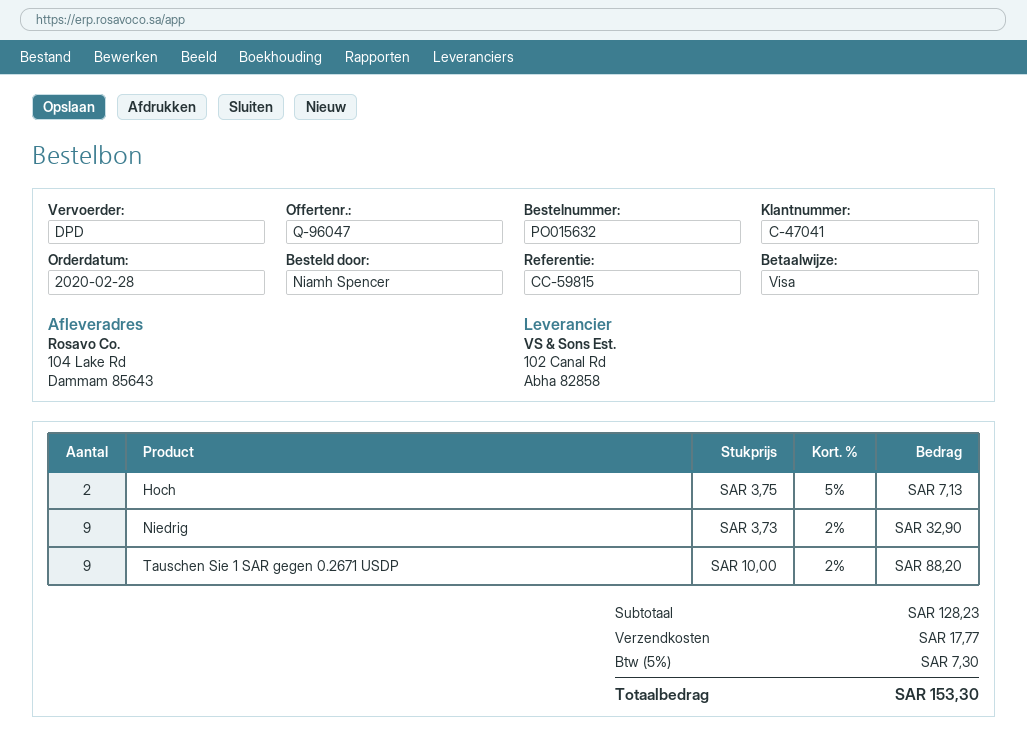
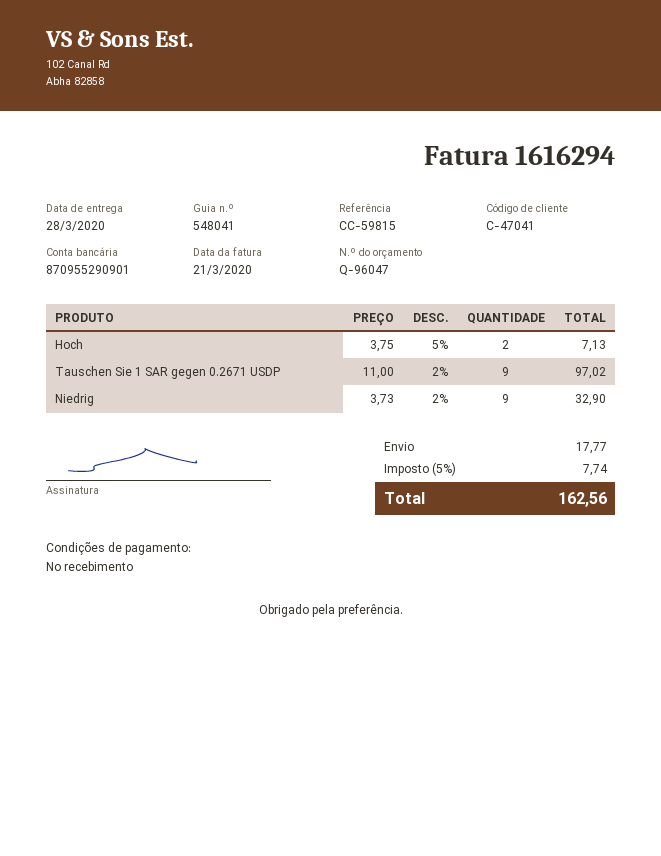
Tauschen Sie 1 SAR gegen 0.2671 USDP: 9 x 10.00 - 2% = 88.20 -> 9 x 11.00 - 2% = 97.02
tax: 5% = 7.30 -> 5% = 7.74
total: 153.30 -> 162.56

